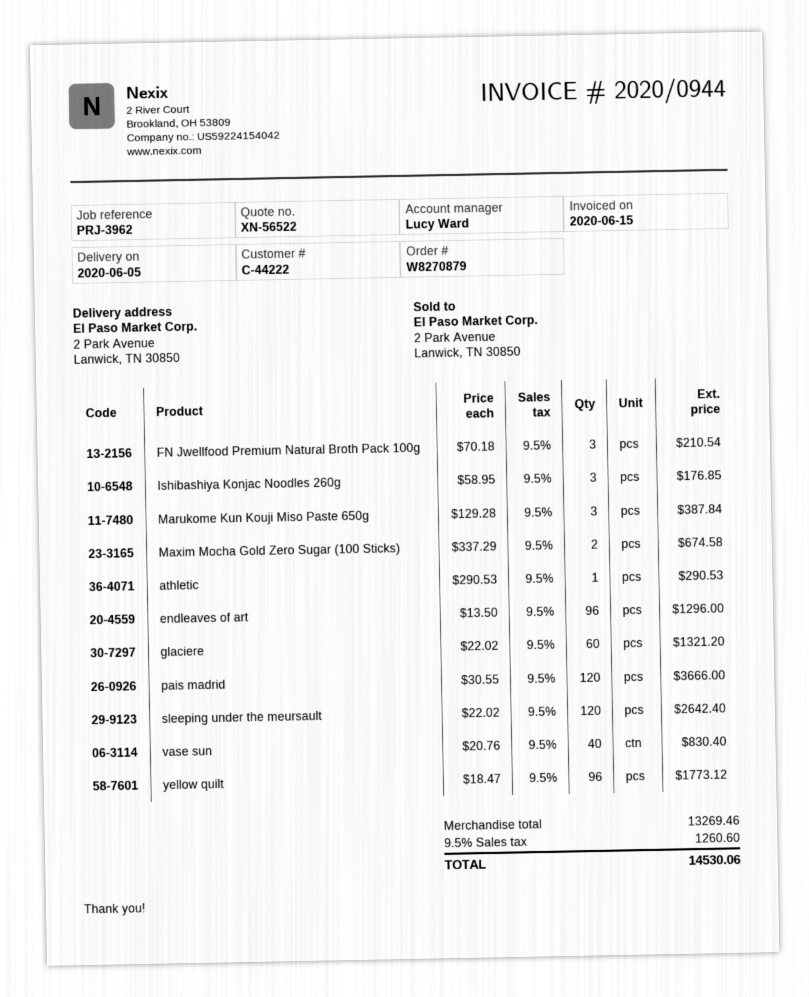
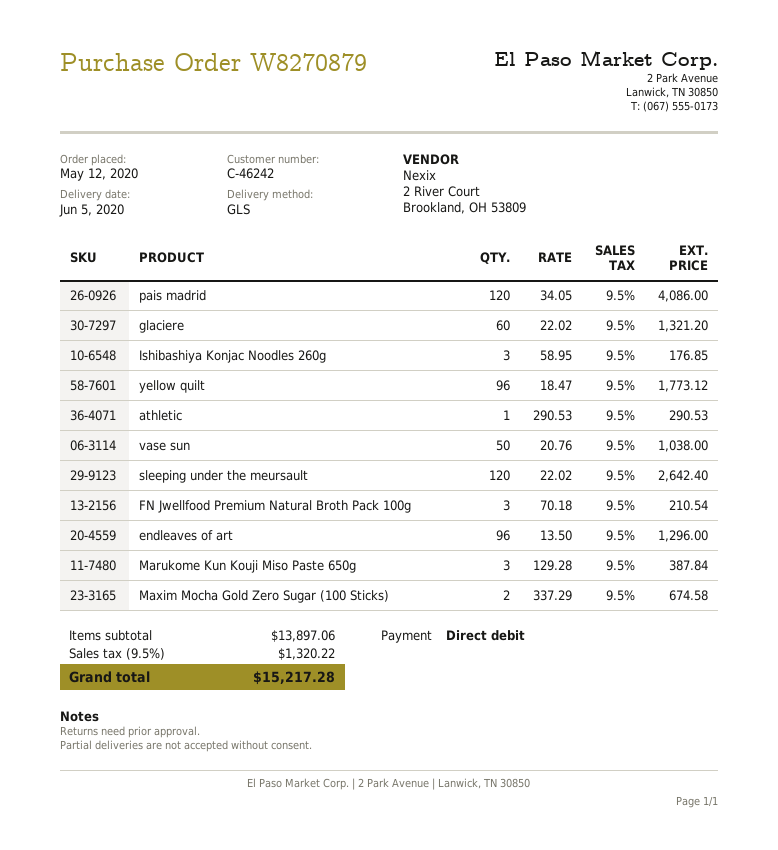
customer number: C-44222 -> C-46242
pais madrid: 120 x 30.55 = 3666.00 -> 120 x 34.05 = 4086.00
vase sun: 40 x 20.76 = 830.40 -> 50 x 20.76 = 1038.00
subtotal: 13269.46 -> 13897.06
tax: 9.5% = 1260.60 -> 9.5% = 1320.22
total: 14530.06 -> 15217.28

